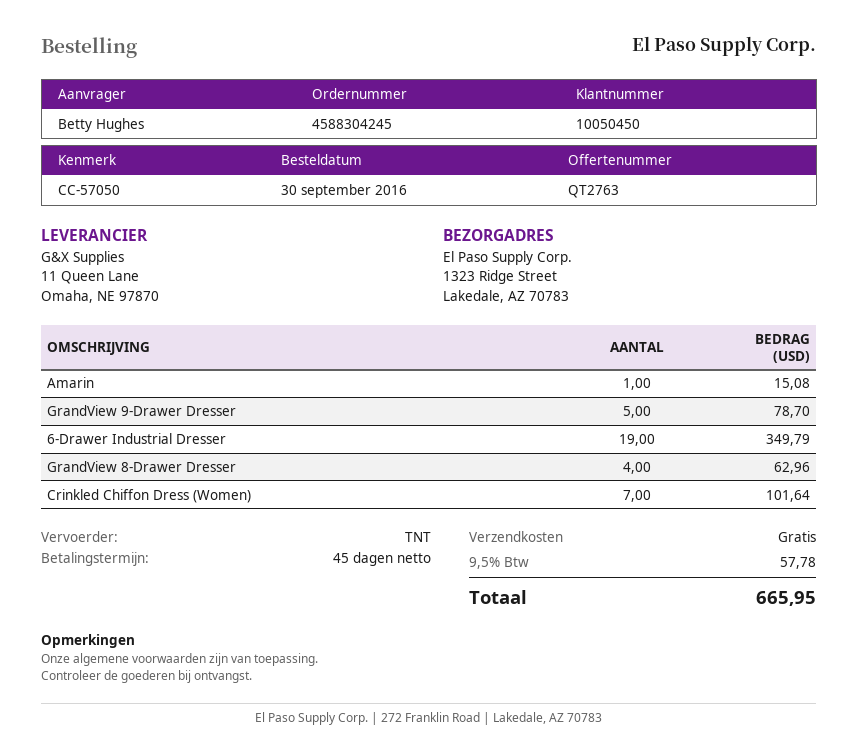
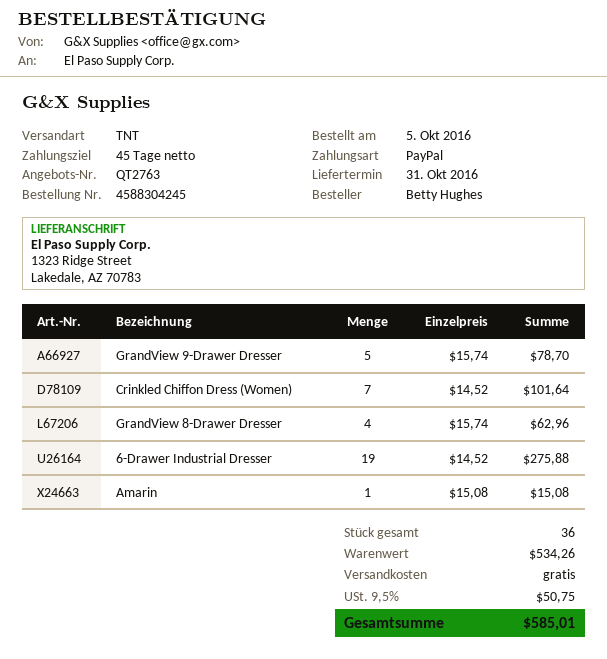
order date: 2016-09-30 -> 2016-10-05
6-Drawer Industrial Dresser: 19 for 349.79 -> 19 for 275.88
tax: 9.5% = 57.78 -> 9.5% = 50.75
total: 665.95 -> 585.01

